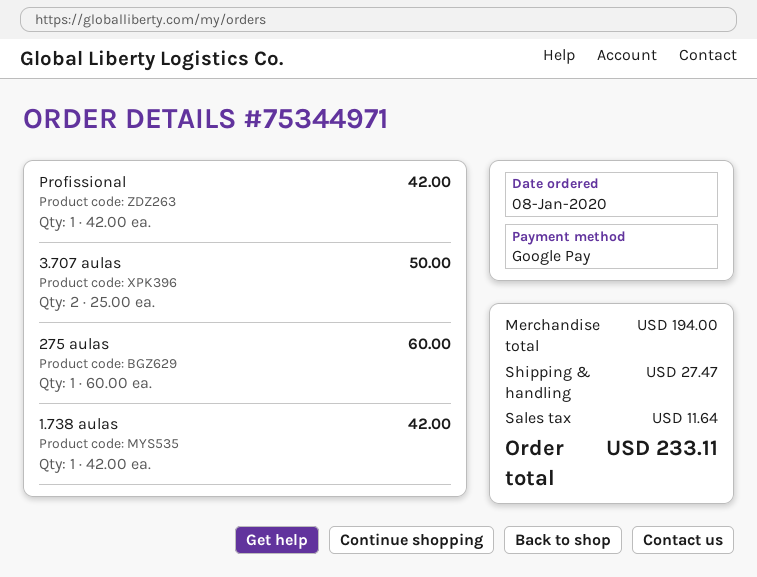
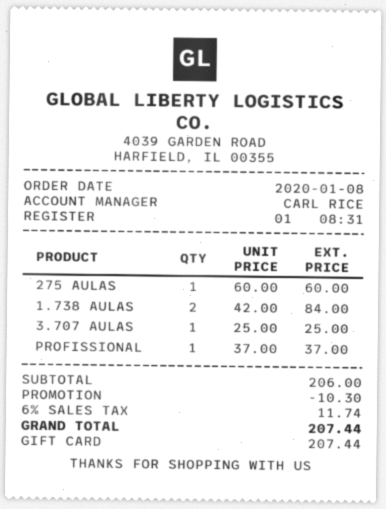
payment method: Google Pay -> gift card
Profissional: 1 x 42.00 = 42.00 -> 1 x 37.00 = 37.00
3.707 aulas: 2 x 25.00 = 50.00 -> 1 x 25.00 = 25.00
1.738 aulas: 1 x 42.00 = 42.00 -> 2 x 42.00 = 84.00
subtotal: 194.00 -> 206.00
discount: none -> 10.30
shipping: 27.47 -> none
tax: 11.64 -> 11.74
total: 233.11 -> 207.44

